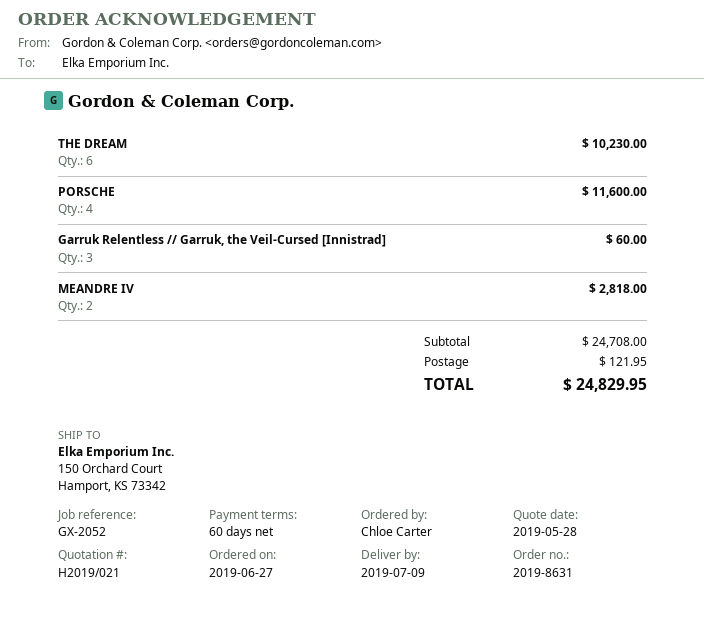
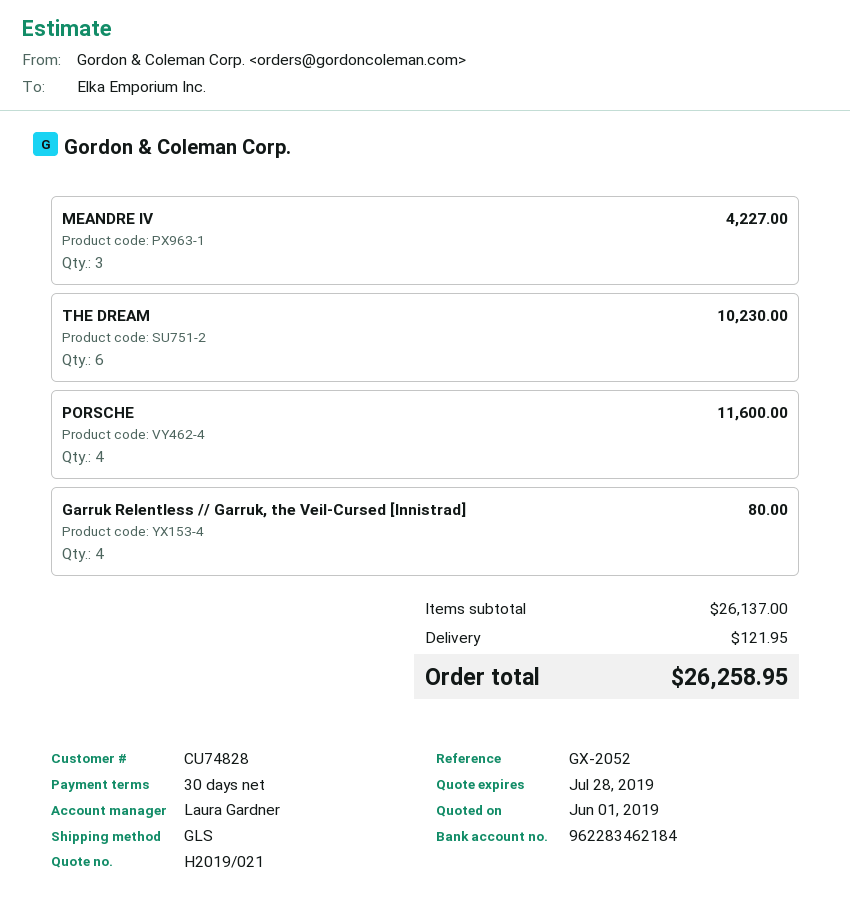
quote date: 2019-05-28 -> 2019-06-01
payment terms: 60 days -> 30 days
Garruk Relentless // Garruk, the Veil-Cursed [Innistrad]: 3 for 60.00 -> 4 for 80.00
MEANDRE IV: 2 for 2818.00 -> 3 for 4227.00
subtotal: 24708.00 -> 26137.00
total: 24829.95 -> 26258.95

